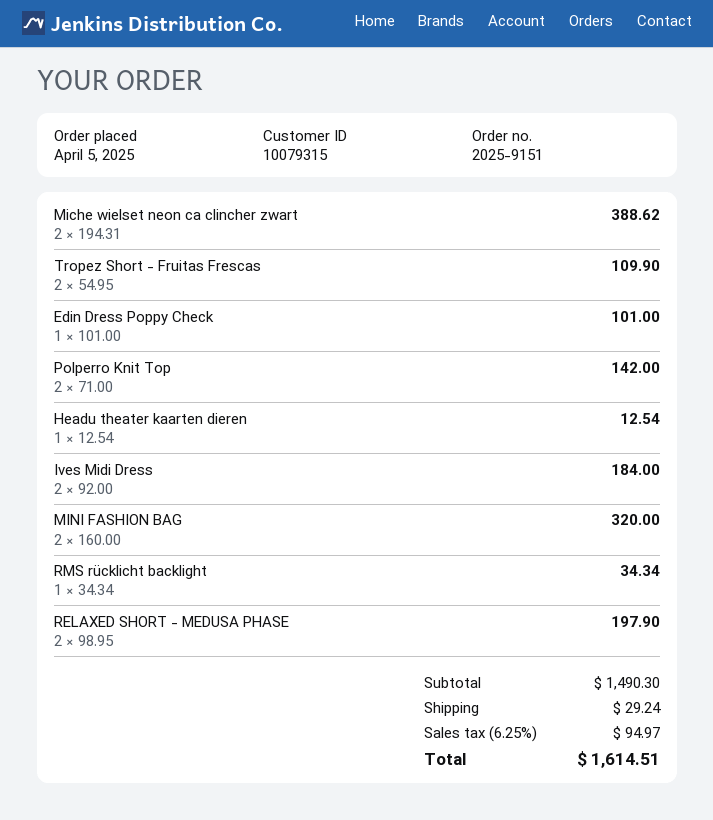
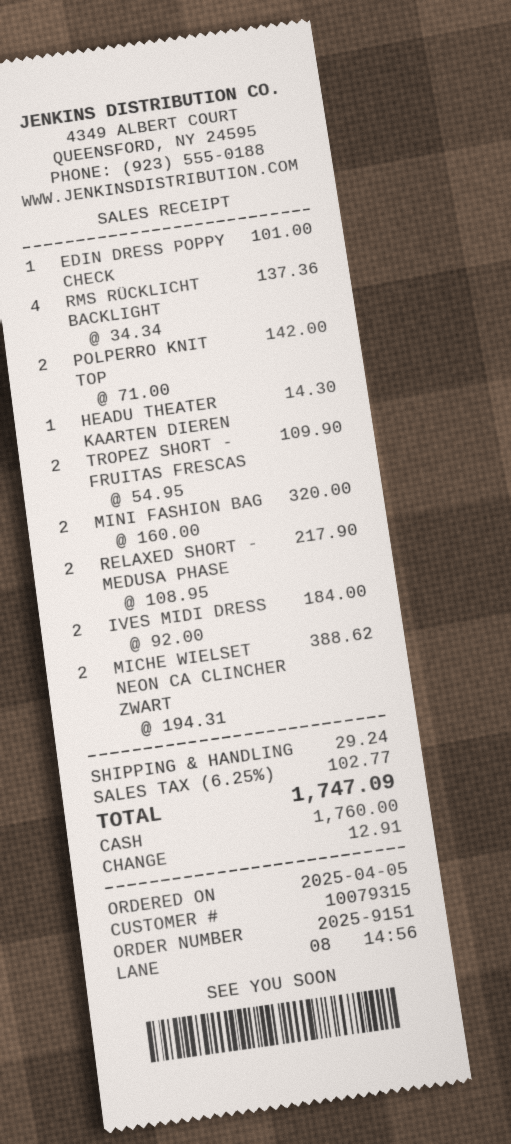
Headu theater kaarten dieren: 1 x 12.54 = 12.54 -> 1 x 14.30 = 14.30
RMS rücklicht backlight: 1 x 34.34 = 34.34 -> 4 x 34.34 = 137.36
RELAXED SHORT - MEDUSA PHASE: 2 x 98.95 = 197.90 -> 2 x 108.95 = 217.90
tax: 6.25% = 94.97 -> 6.25% = 102.77
total: 1614.51 -> 1747.09

